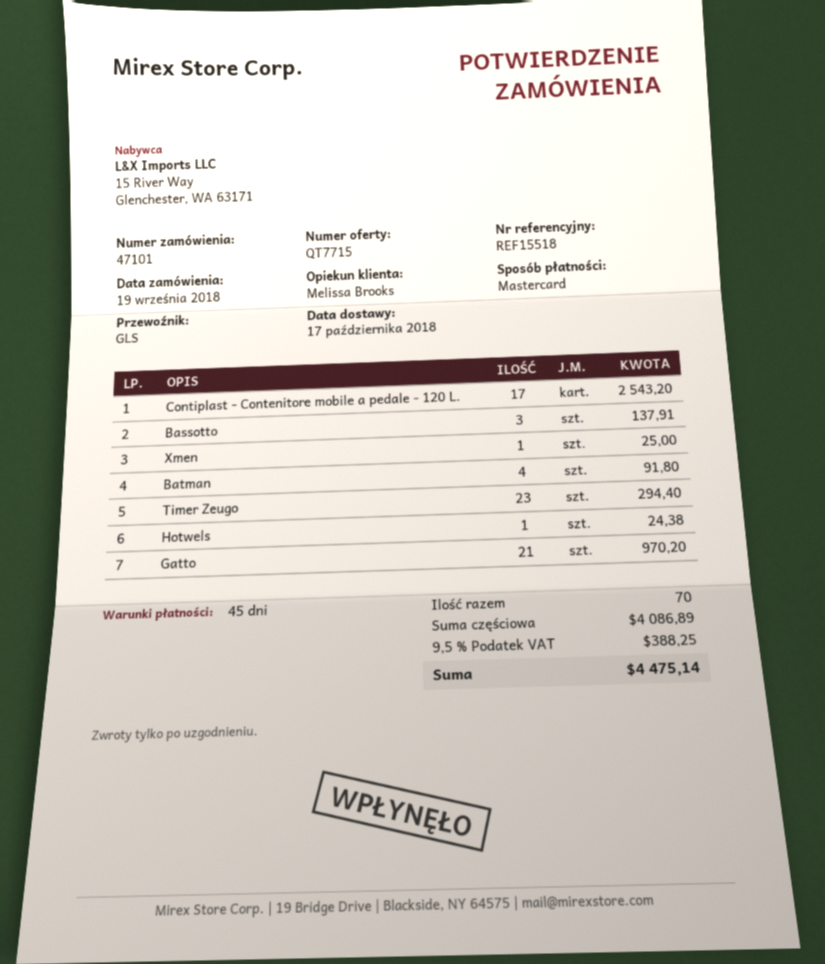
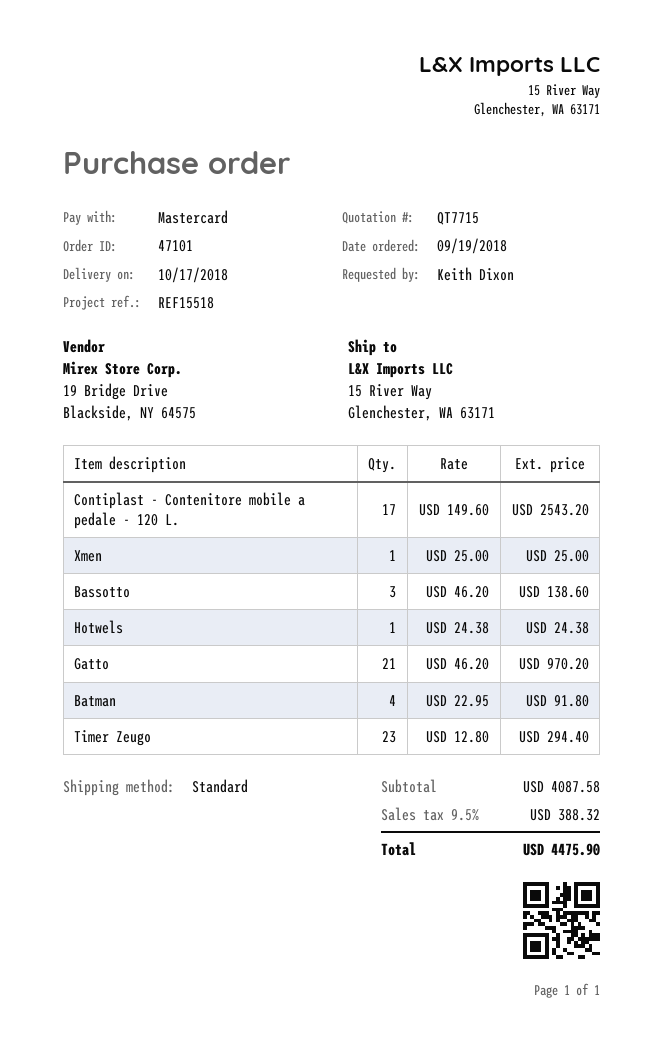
shipping method: GLS -> standard
Bassotto: 3 for 137.91 -> 3 for 138.60
subtotal: 4086.89 -> 4087.58
tax: 9.5% = 388.25 -> 9.5% = 388.32
total: 4475.14 -> 4475.90

